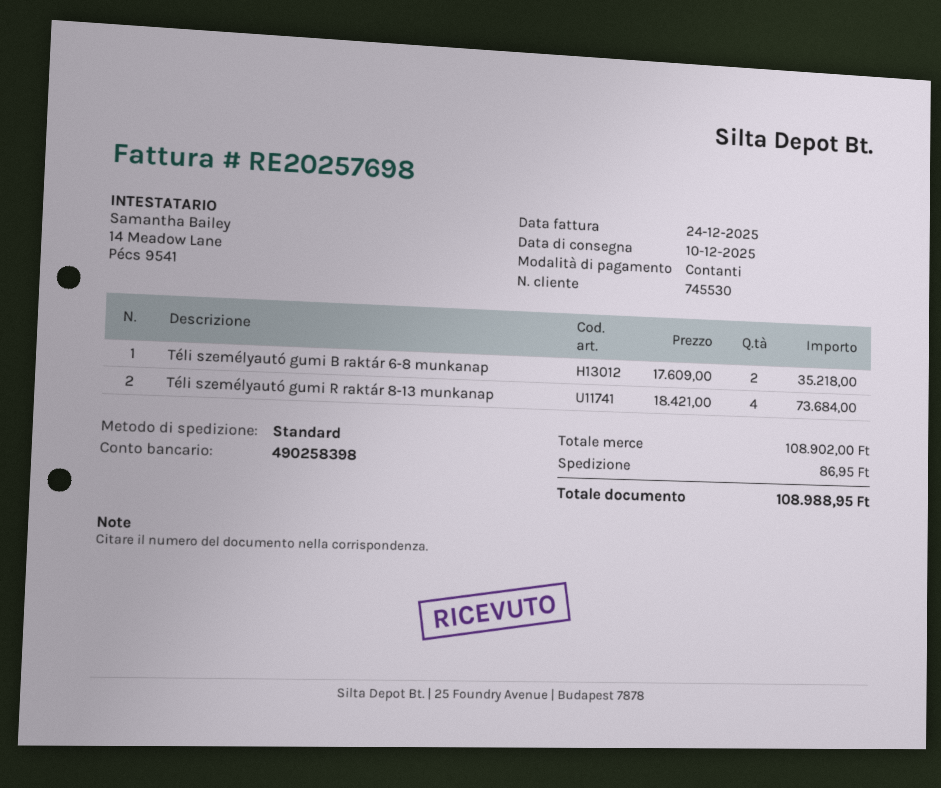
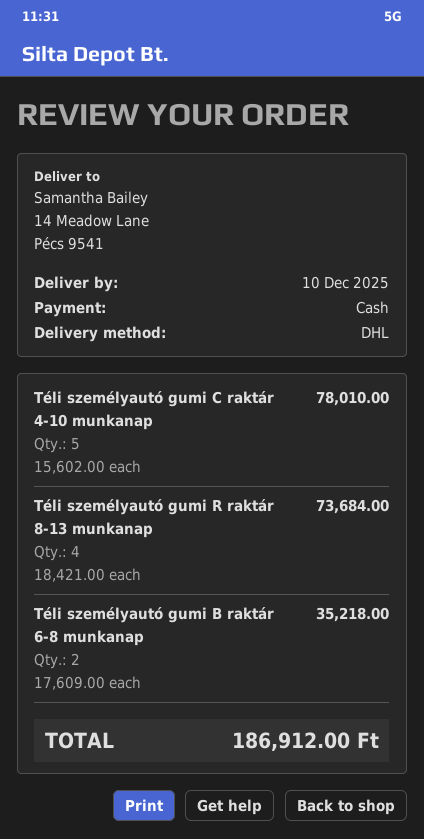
shipping method: standard -> DHL
Téli személyautó gumi C raktár 4-10 munkanap: none -> 5 x 15602.00 = 78010.00
shipping: 86.95 -> none
total: 108988.95 -> 186912.00

